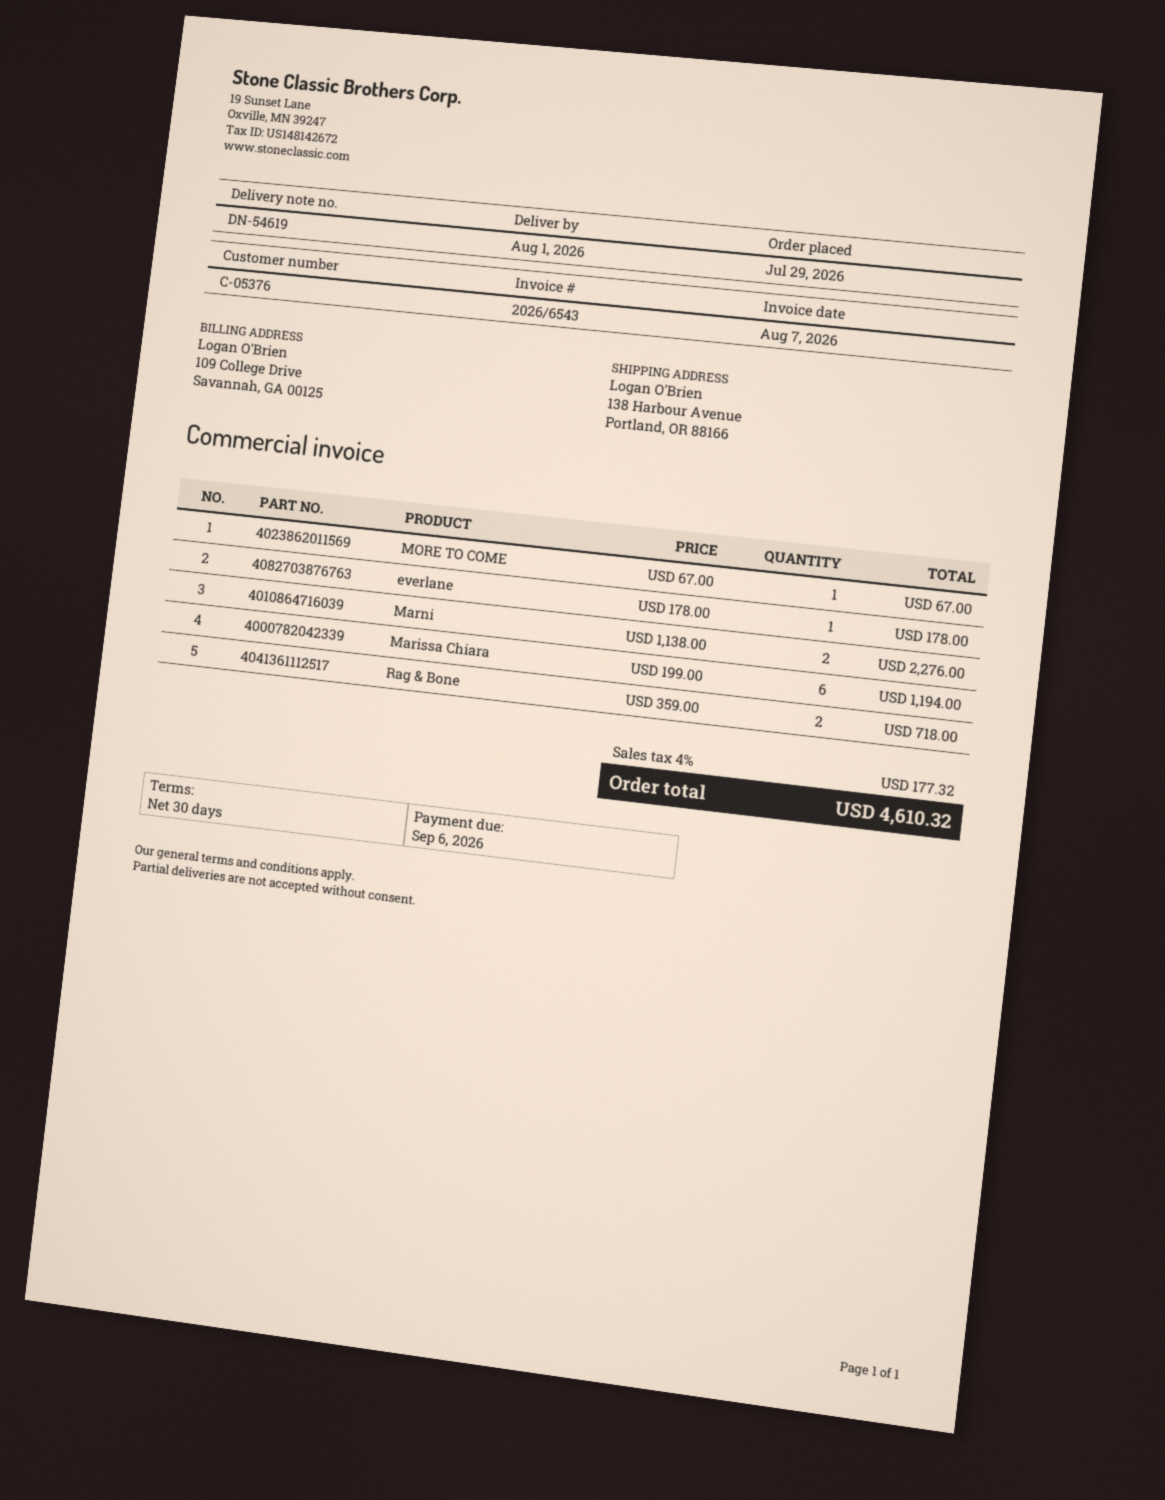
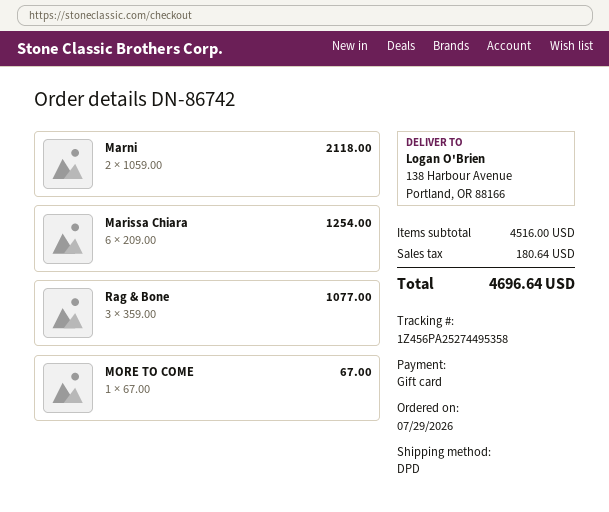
everlane: 1 x 178.00 = 178.00 -> none
Marni: 2 x 1138.00 = 2276.00 -> 2 x 1059.00 = 2118.00
Marissa Chiara: 6 x 199.00 = 1194.00 -> 6 x 209.00 = 1254.00
Rag & Bone: 2 x 359.00 = 718.00 -> 3 x 359.00 = 1077.00
tax: 177.32 -> 180.64
total: 4610.32 -> 4696.64

